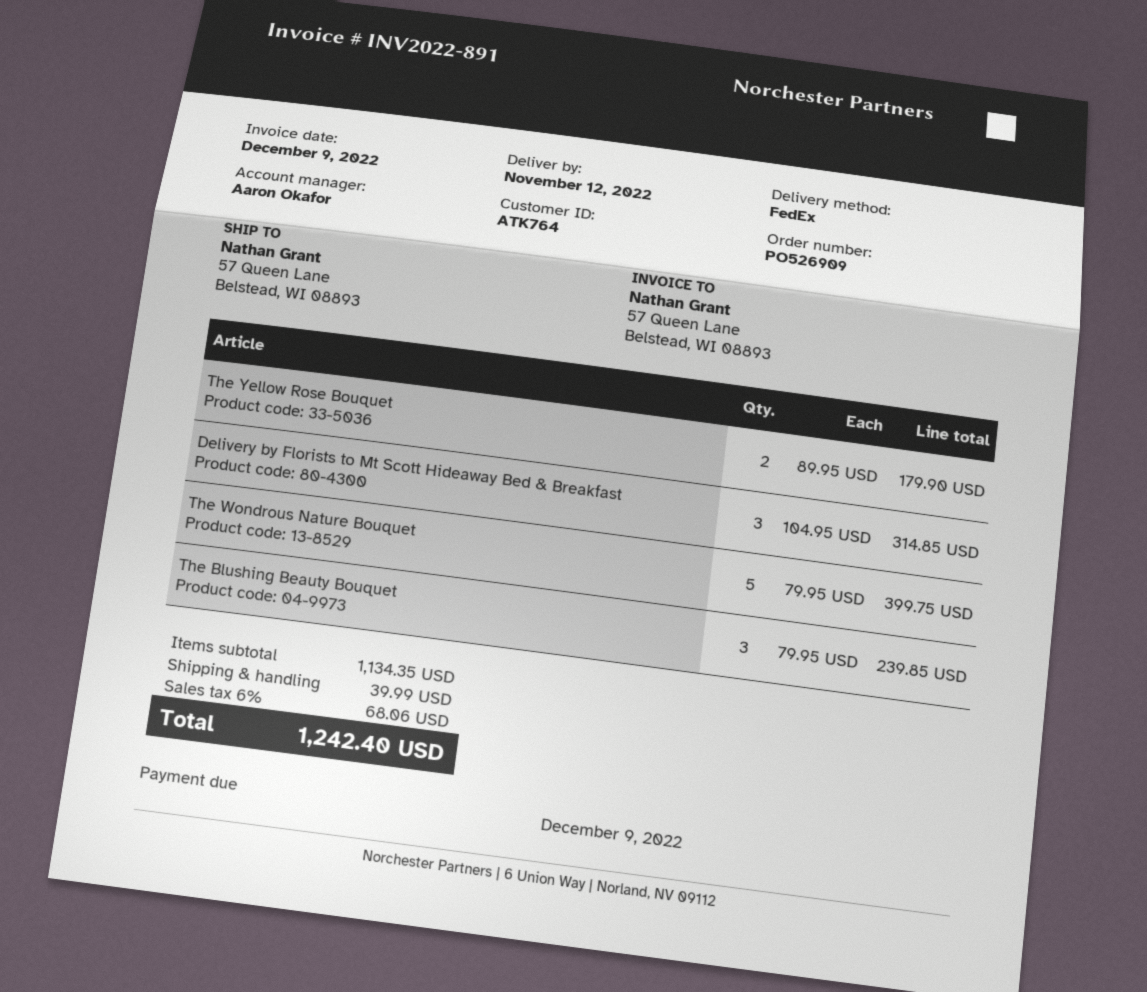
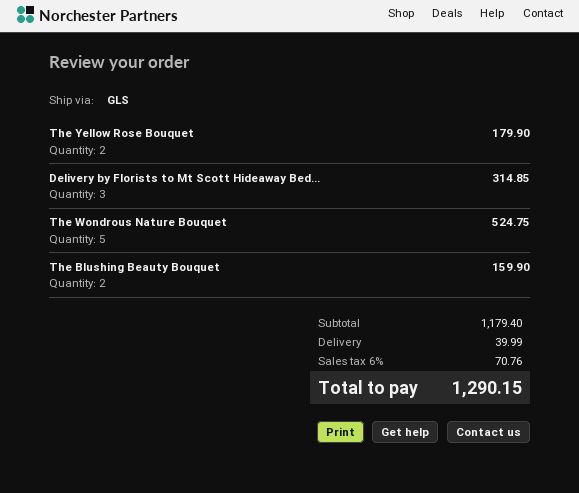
shipping method: FedEx -> GLS
The Wondrous Nature Bouquet: 5 for 399.75 -> 5 for 524.75
The Blushing Beauty Bouquet: 3 for 239.85 -> 2 for 159.90
subtotal: 1134.35 -> 1179.40
tax: 6% = 68.06 -> 6% = 70.76
total: 1242.40 -> 1290.15

